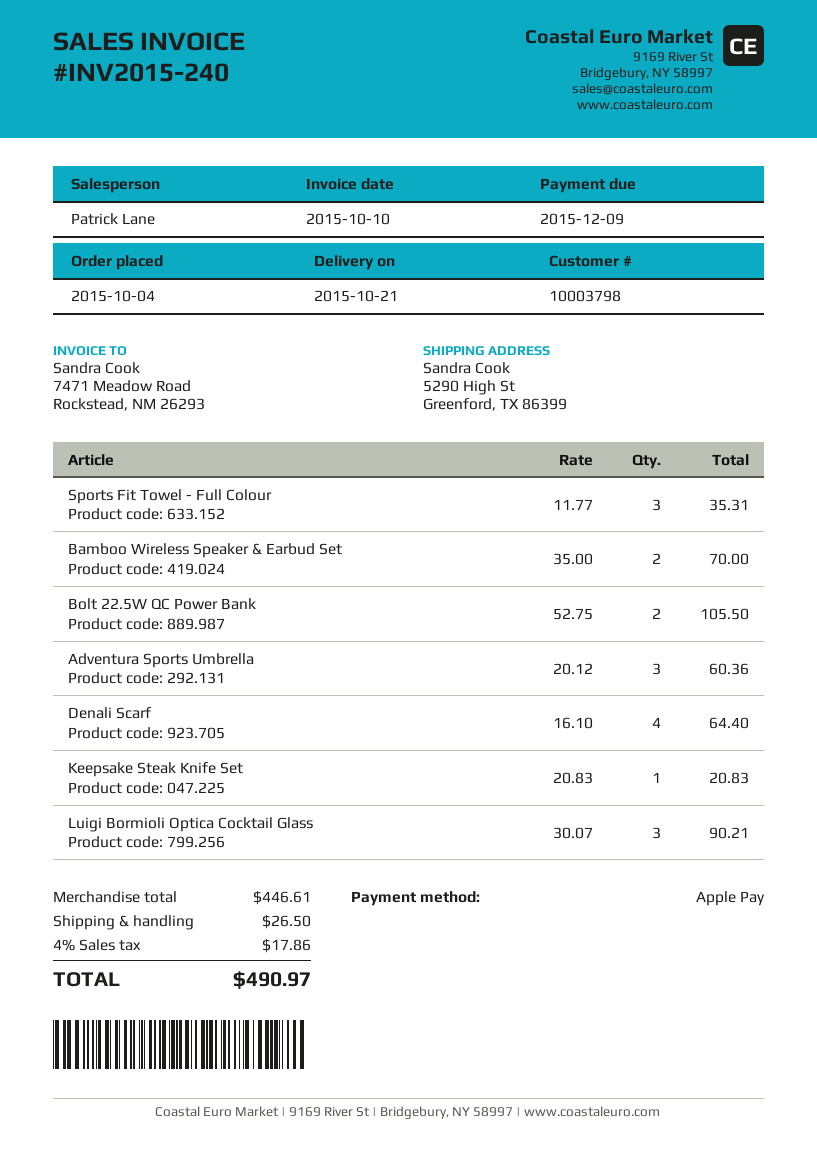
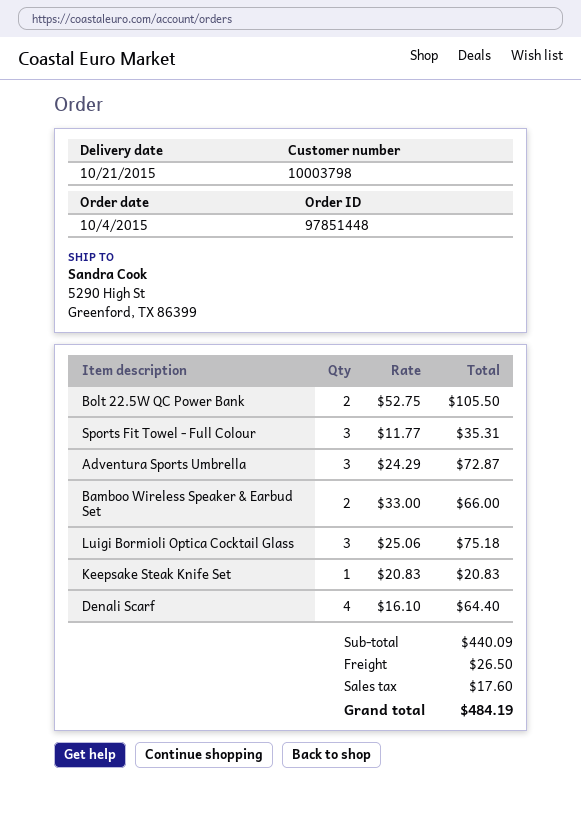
Bamboo Wireless Speaker & Earbud Set: 2 x 35.00 = 70.00 -> 2 x 33.00 = 66.00
Adventura Sports Umbrella: 3 x 20.12 = 60.36 -> 3 x 24.29 = 72.87
Luigi Bormioli Optica Cocktail Glass: 3 x 30.07 = 90.21 -> 3 x 25.06 = 75.18
subtotal: 446.61 -> 440.09
tax: 17.86 -> 17.60
total: 490.97 -> 484.19

